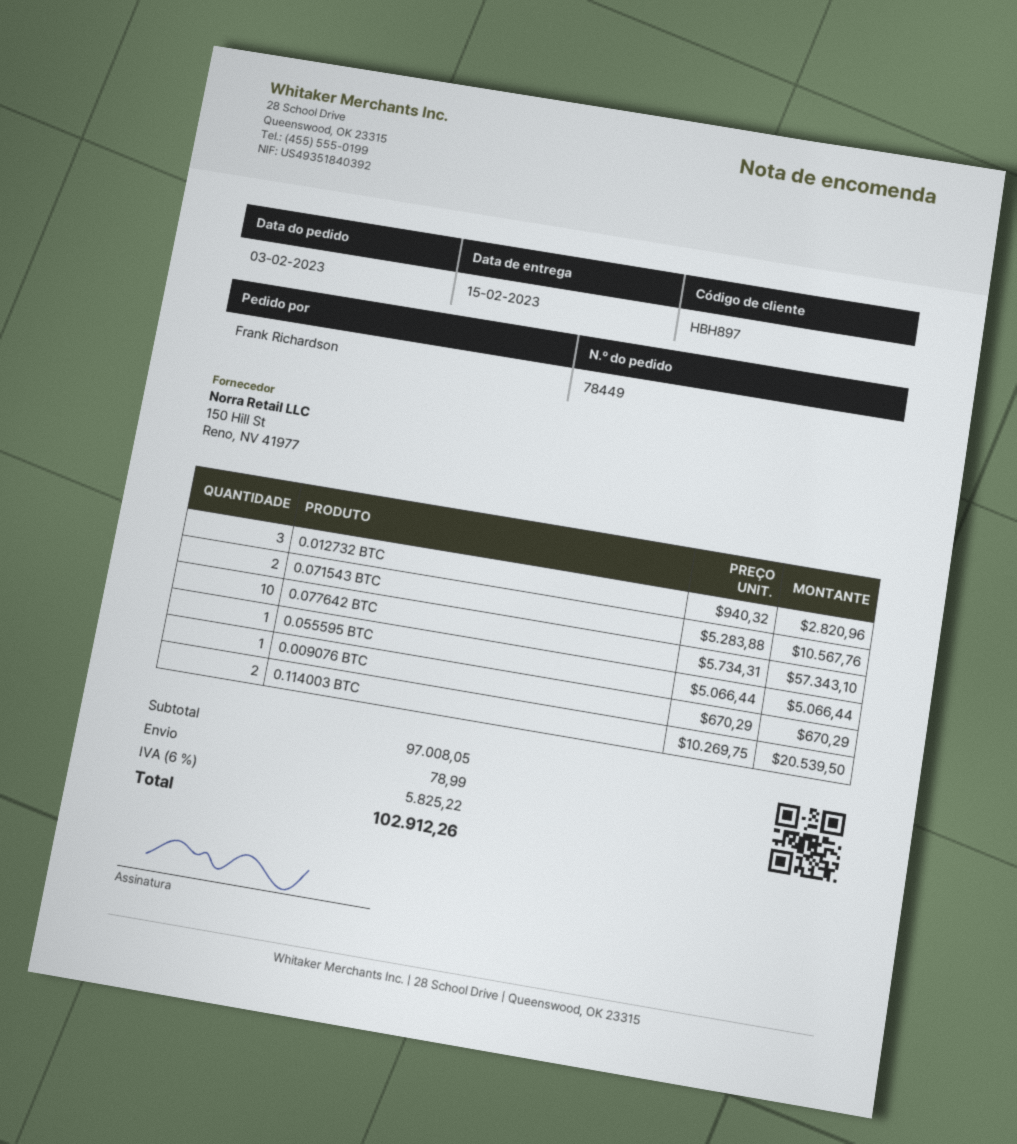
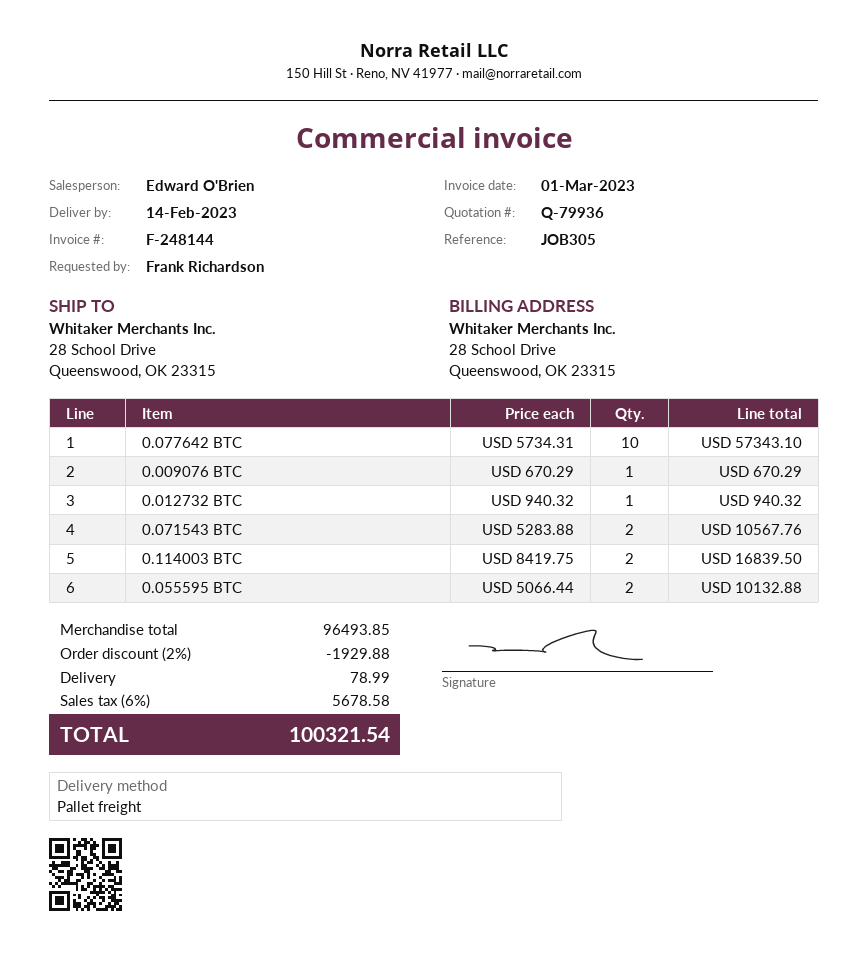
delivery date: 2023-02-15 -> 2023-02-14
0.012732 BTC: 3 x 940.32 = 2820.96 -> 1 x 940.32 = 940.32
0.055595 BTC: 1 x 5066.44 = 5066.44 -> 2 x 5066.44 = 10132.88
0.114003 BTC: 2 x 10269.75 = 20539.50 -> 2 x 8419.75 = 16839.50
subtotal: 97008.05 -> 96493.85
discount: none -> 2% = 1929.88
tax: 6% = 5825.22 -> 6% = 5678.58
total: 102912.26 -> 100321.54

